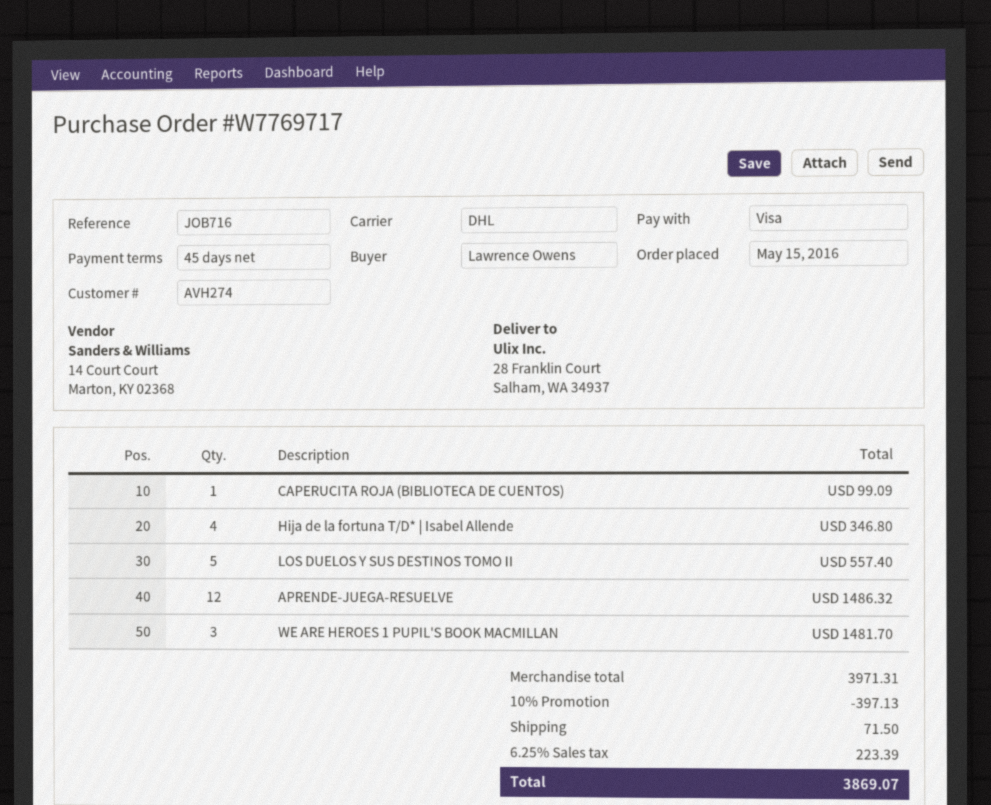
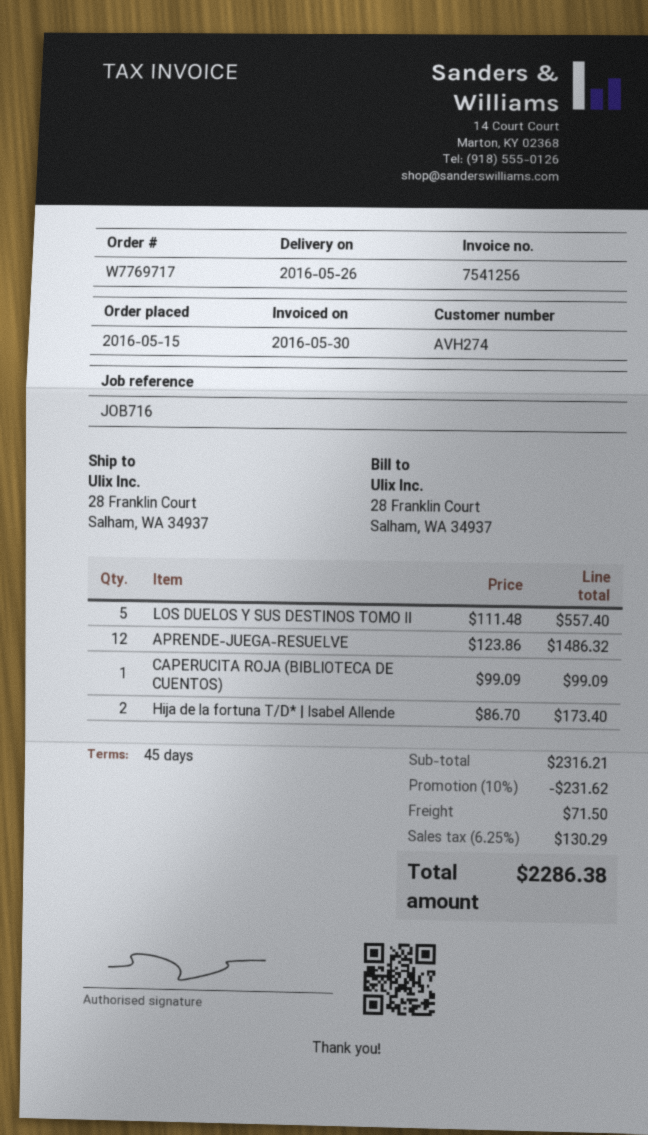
Hija de la fortuna T/D* | Isabel Allende: 4 for 346.80 -> 2 for 173.40
WE ARE HEROES 1 PUPIL'S BOOK MACMILLAN: 3 for 1481.70 -> none
subtotal: 3971.31 -> 2316.21
discount: 10% = 397.13 -> 10% = 231.62
tax: 6.25% = 223.39 -> 6.25% = 130.29
total: 3869.07 -> 2286.38

